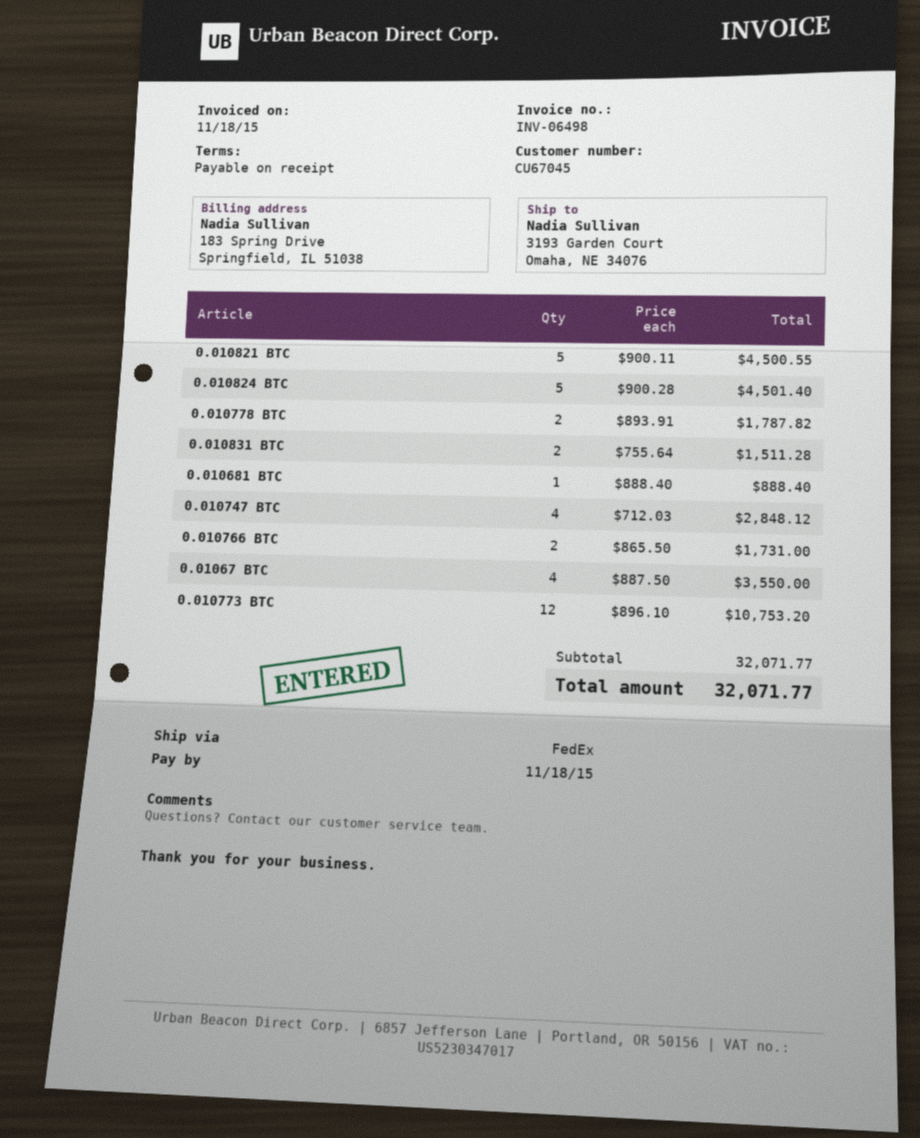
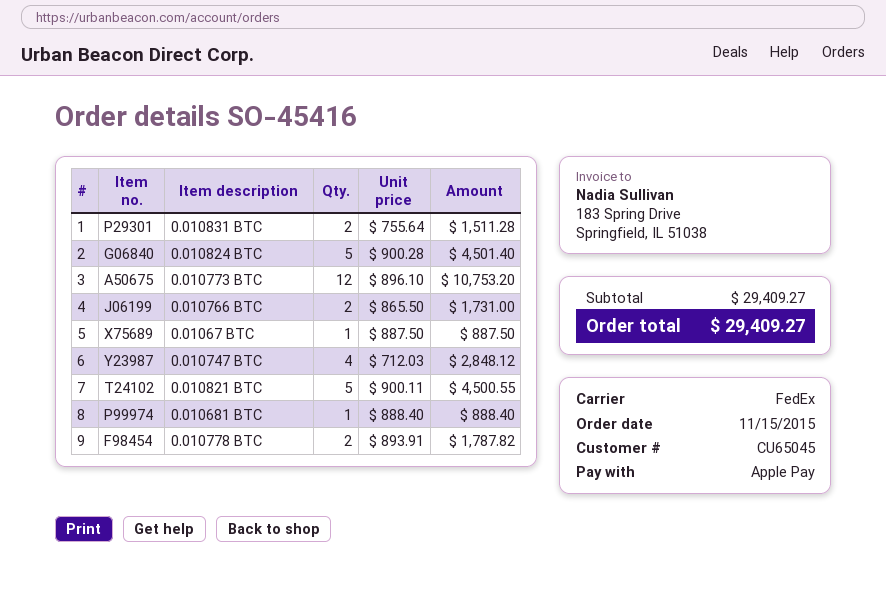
customer number: CU67045 -> CU65045
0.01067 BTC: 4 x 887.50 = 3550.00 -> 1 x 887.50 = 887.50
subtotal: 32071.77 -> 29409.27
total: 32071.77 -> 29409.27

